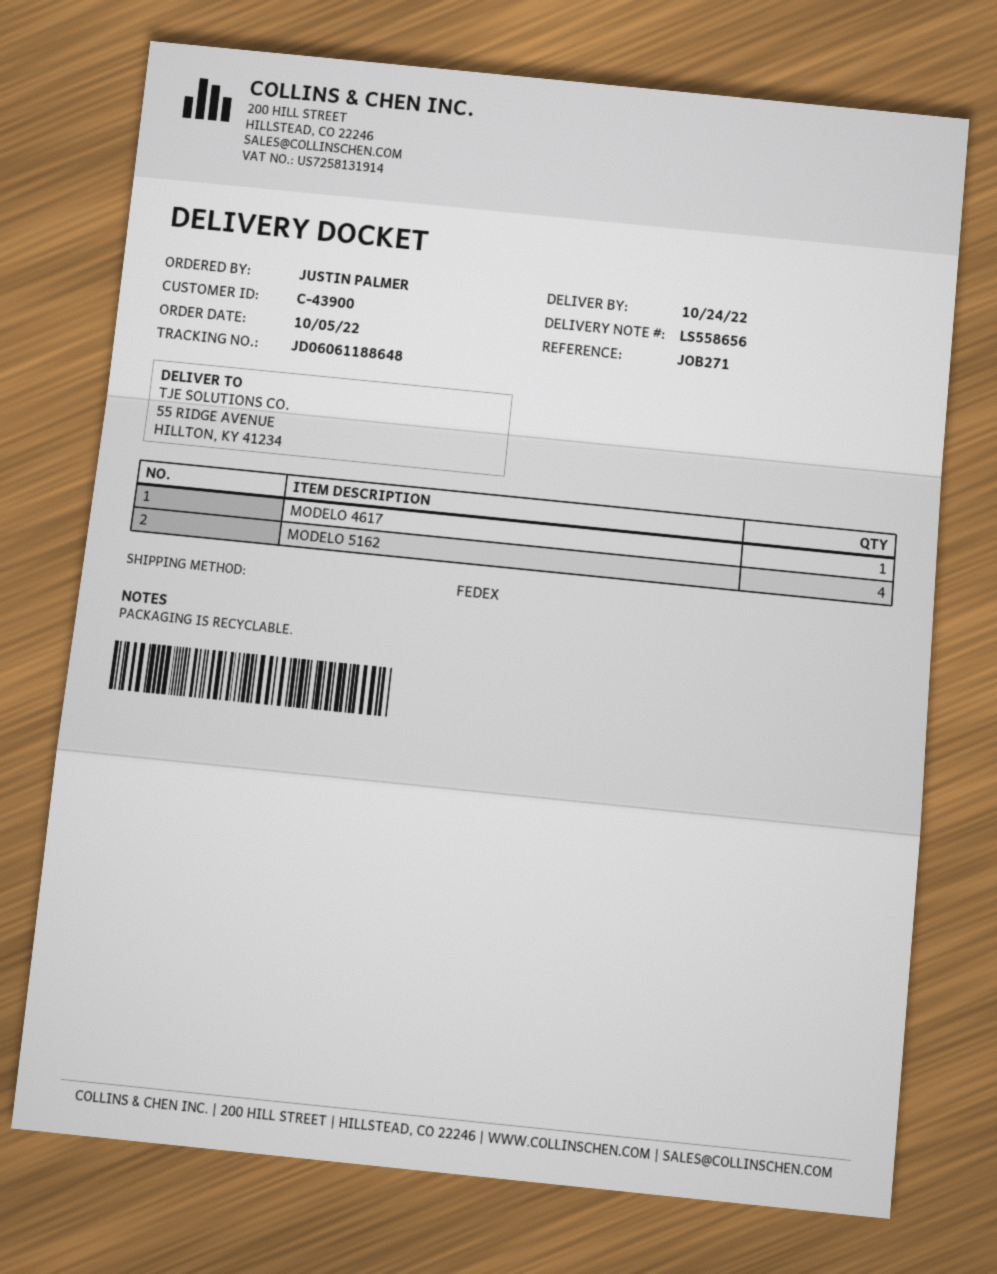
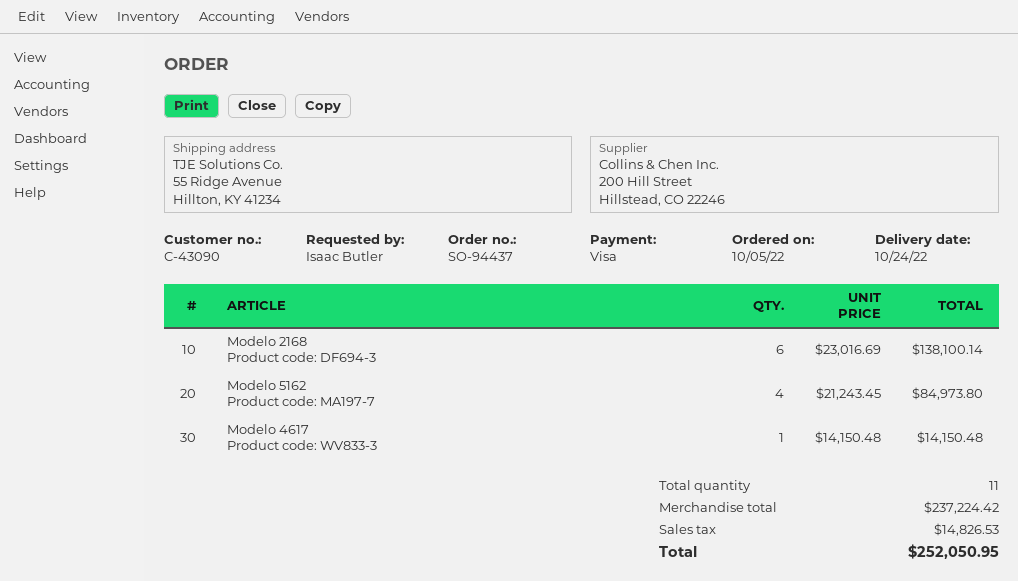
customer number: C-43900 -> C-43090
ordered by: JUSTIN PALMER -> Isaac Butler
Modelo 2168: none -> 6

